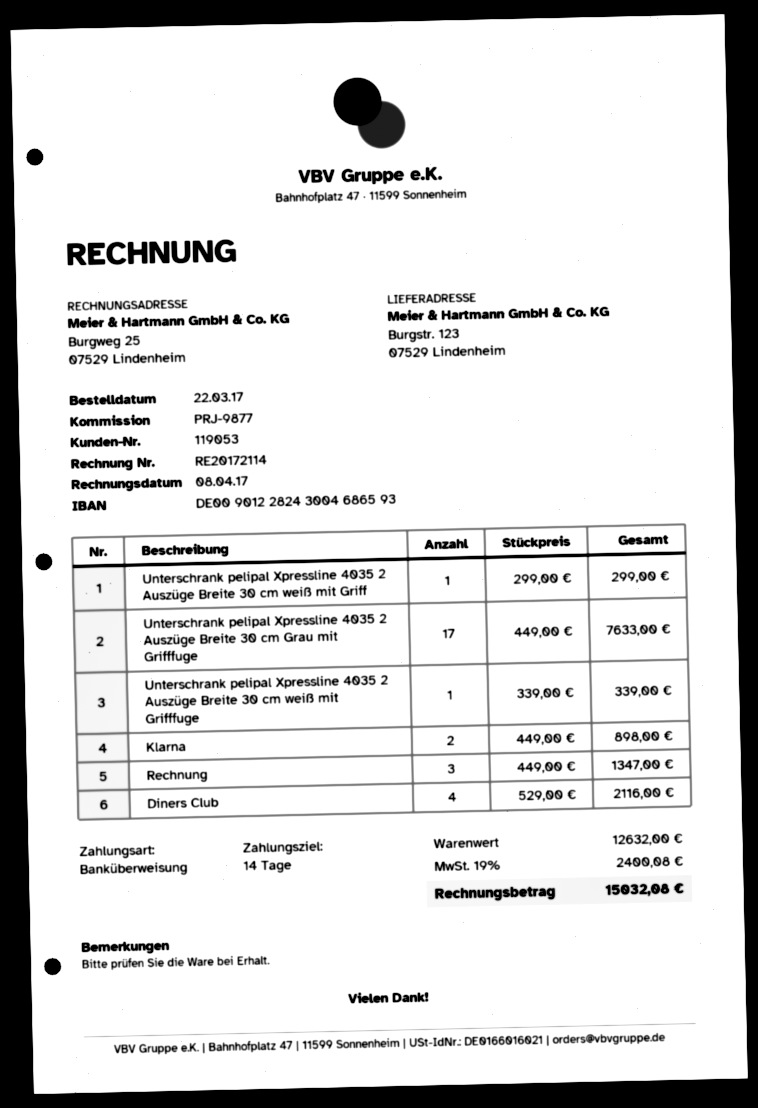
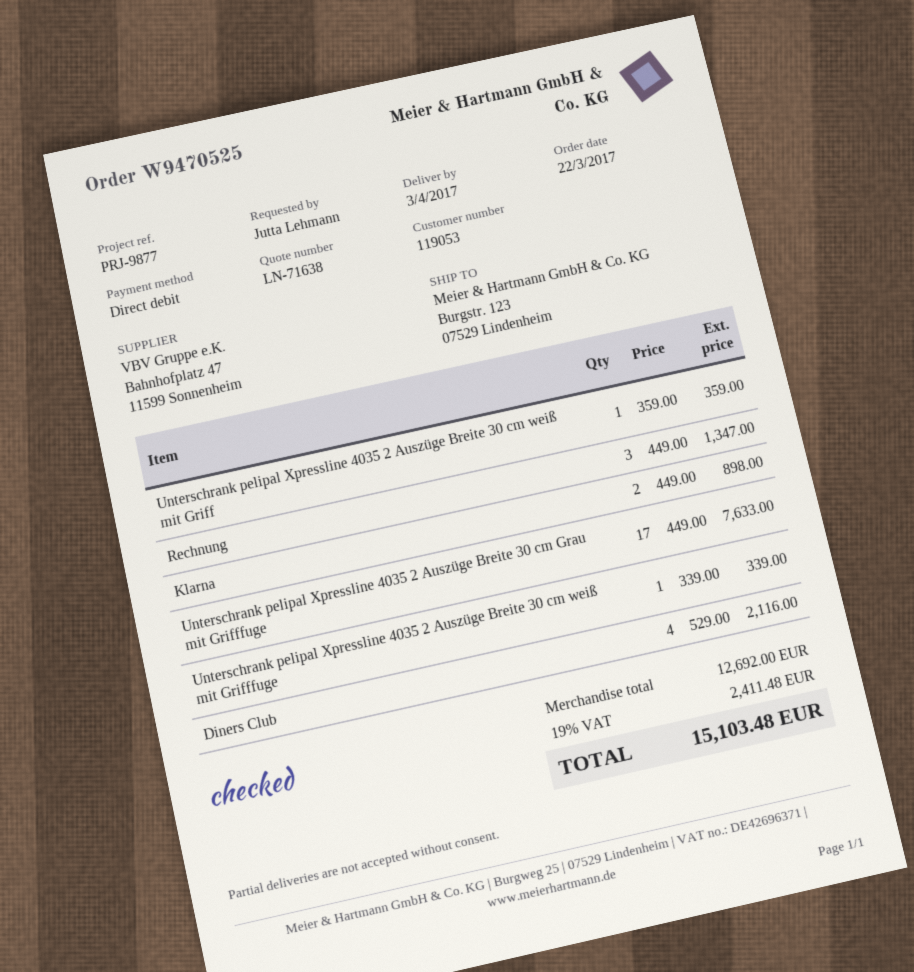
payment method: bank transfer -> direct debit
Unterschrank pelipal Xpressline 4035 2 Auszüge Breite 30 cm weiß mit Griff: 1 x 299.00 = 299.00 -> 1 x 359.00 = 359.00
subtotal: 12632.00 -> 12692.00
tax: 19% = 2400.08 -> 19% = 2411.48
total: 15032.08 -> 15103.48

